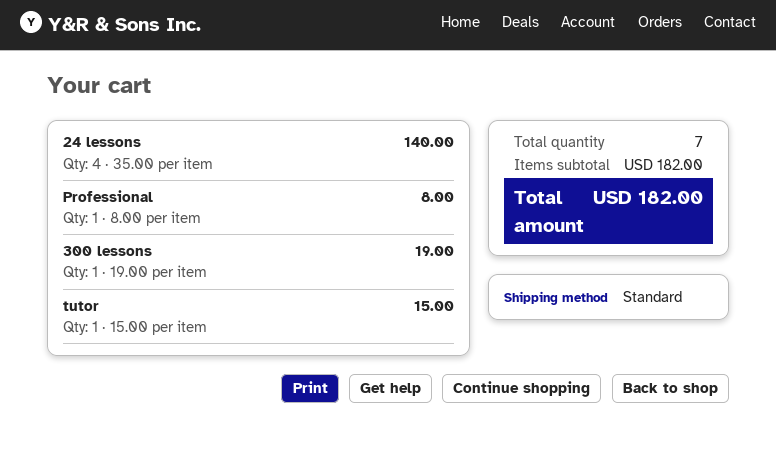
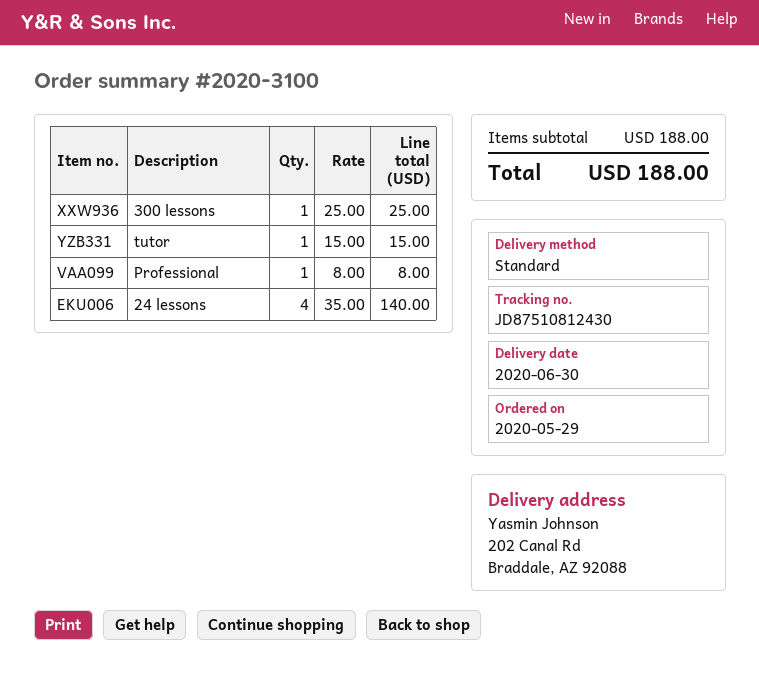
300 lessons: 1 x 19.00 = 19.00 -> 1 x 25.00 = 25.00
subtotal: 182.00 -> 188.00
total: 182.00 -> 188.00

